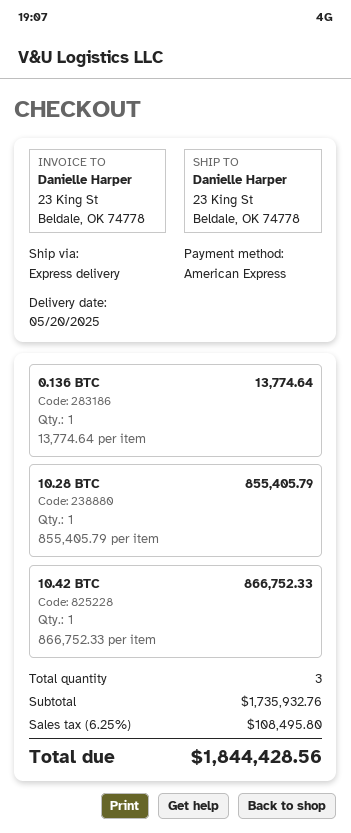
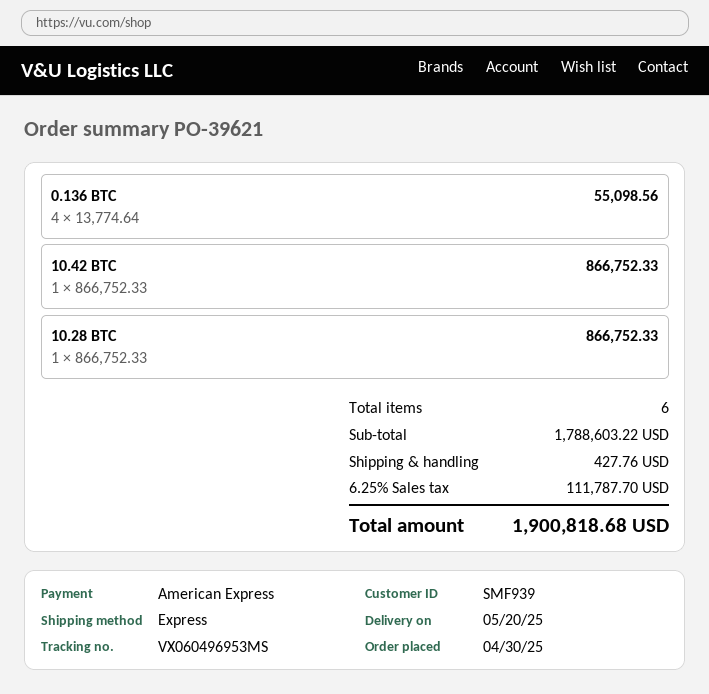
0.136 BTC: 1 x 13774.64 = 13774.64 -> 4 x 13774.64 = 55098.56
10.28 BTC: 1 x 855405.79 = 855405.79 -> 1 x 866752.33 = 866752.33
total quantity: 3 -> 6
subtotal: 1735932.76 -> 1788603.22
shipping: none -> 427.76
tax: 6.25% = 108495.80 -> 6.25% = 111787.70
total: 1844428.56 -> 1900818.68

